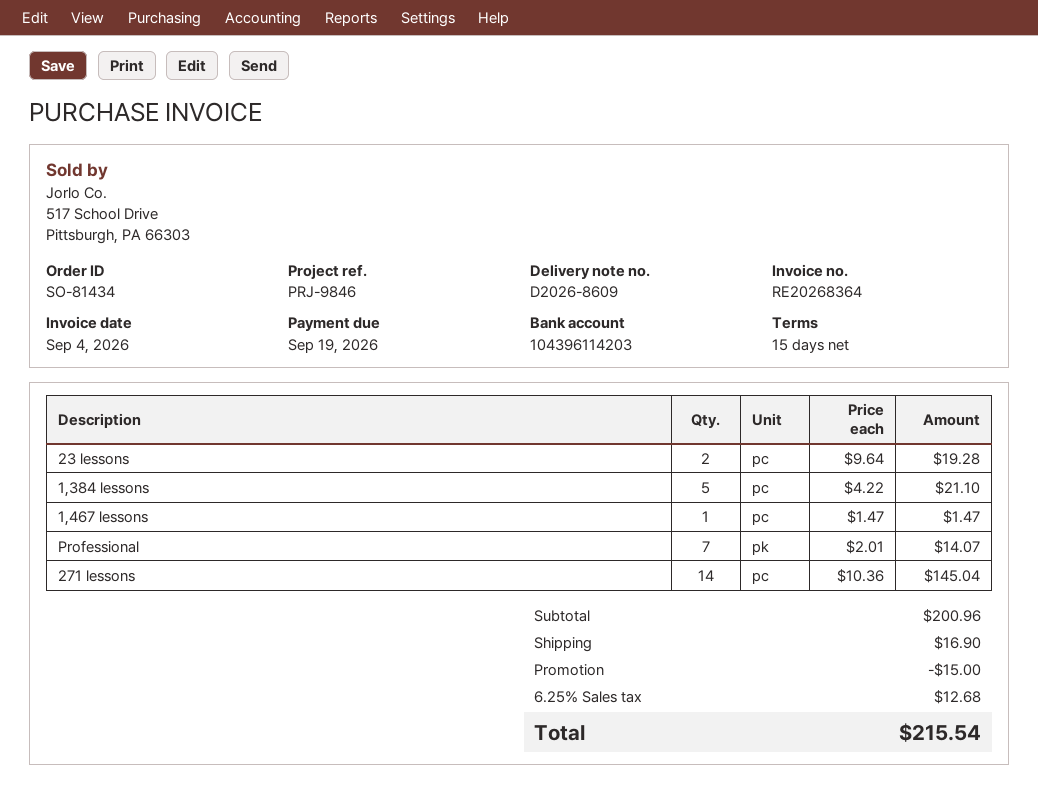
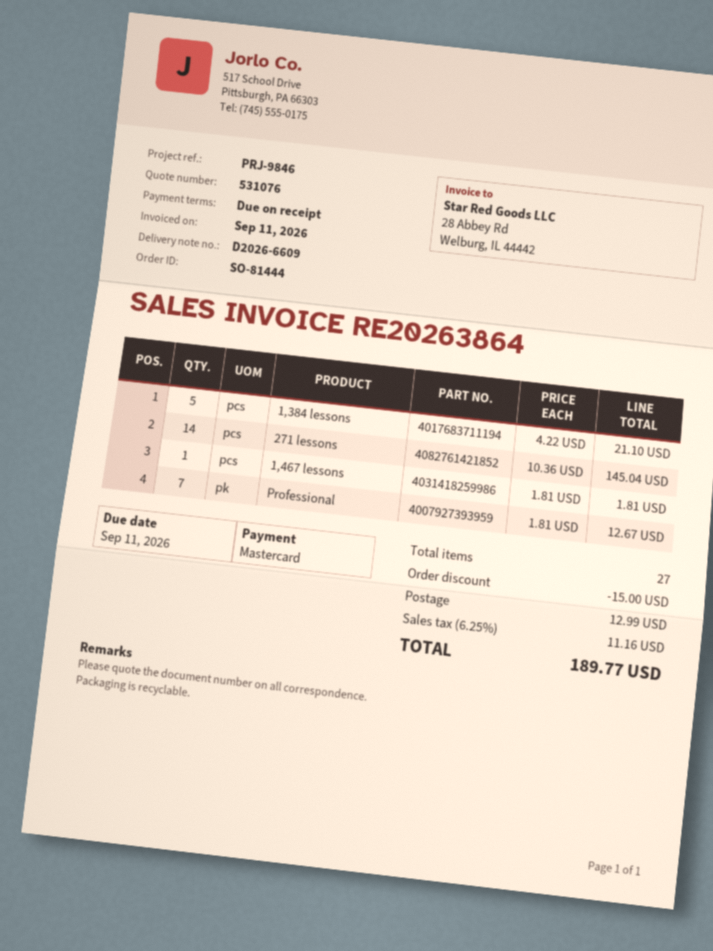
order number: SO-81434 -> SO-81444
delivery note number: D2026-8609 -> D2026-6609
invoice number: RE20268364 -> RE20263864
invoice date: 2026-09-04 -> 2026-09-11
payment terms: 15 days -> on receipt
due date: 2026-09-19 -> 2026-09-11
23 lessons: 2 x 9.64 = 19.28 -> none
1,467 lessons: 1 x 1.47 = 1.47 -> 1 x 1.81 = 1.81
Professional: 7 x 2.01 = 14.07 -> 7 x 1.81 = 12.67
shipping: 16.90 -> 12.99
tax: 6.25% = 12.68 -> 6.25% = 11.16
total: 215.54 -> 189.77

